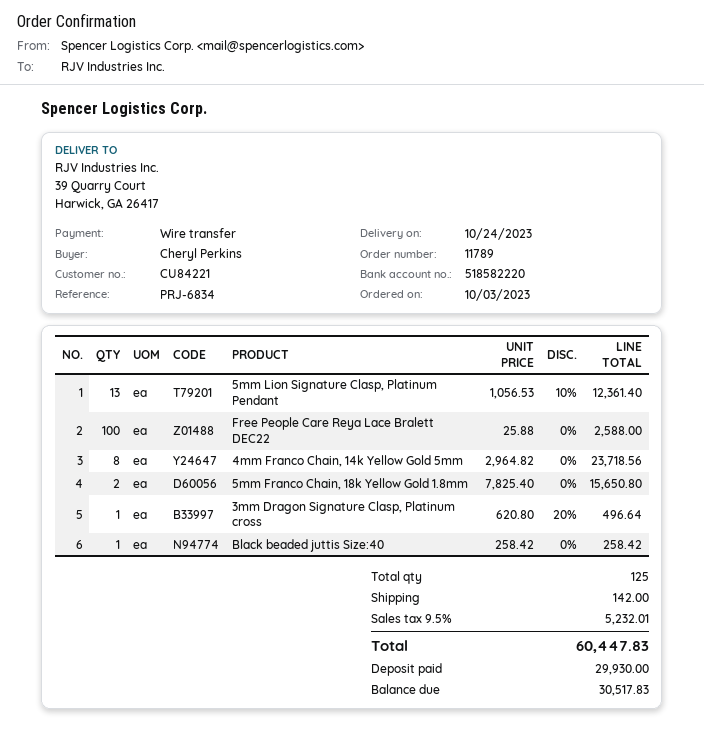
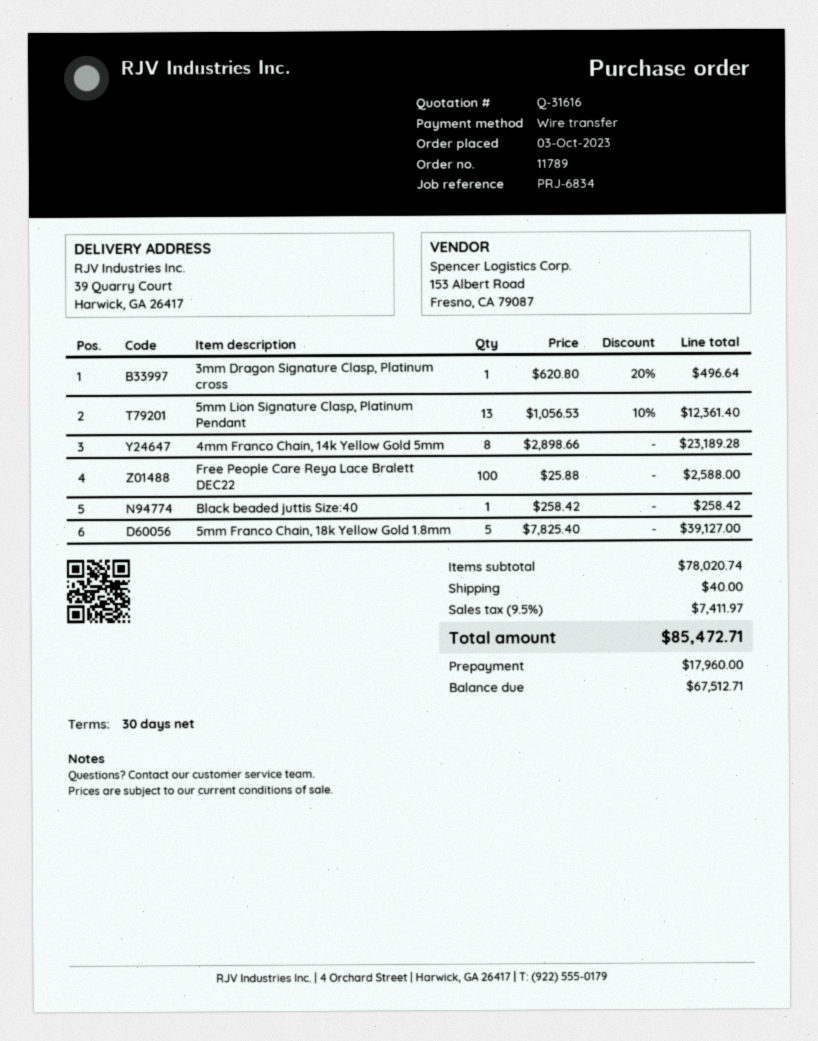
4mm Franco Chain, 14k Yellow Gold 5mm: 8 x 2964.82 = 23718.56 -> 8 x 2898.66 = 23189.28
5mm Franco Chain, 18k Yellow Gold 1.8mm: 2 x 7825.40 = 15650.80 -> 5 x 7825.40 = 39127.00
shipping: 142.00 -> 40.00
tax: 9.5% = 5232.01 -> 9.5% = 7411.97
total: 60447.83 -> 85472.71
deposit: 29930.00 -> 17960.00
balance: 30517.83 -> 67512.71

